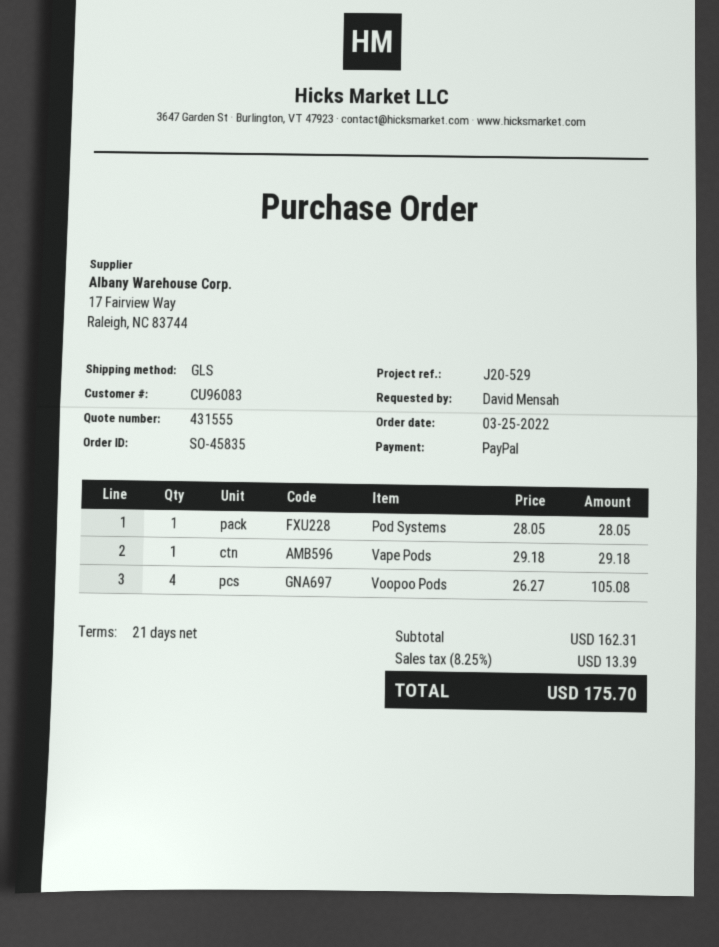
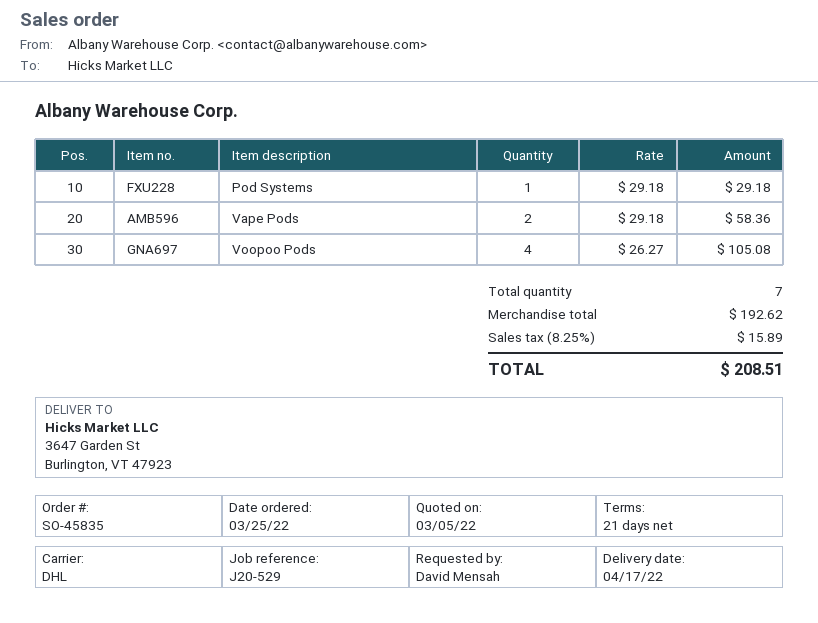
shipping method: GLS -> DHL
Pod Systems: 1 x 28.05 = 28.05 -> 1 x 29.18 = 29.18
Vape Pods: 1 x 29.18 = 29.18 -> 2 x 29.18 = 58.36
subtotal: 162.31 -> 192.62
tax: 8.25% = 13.39 -> 8.25% = 15.89
total: 175.70 -> 208.51

